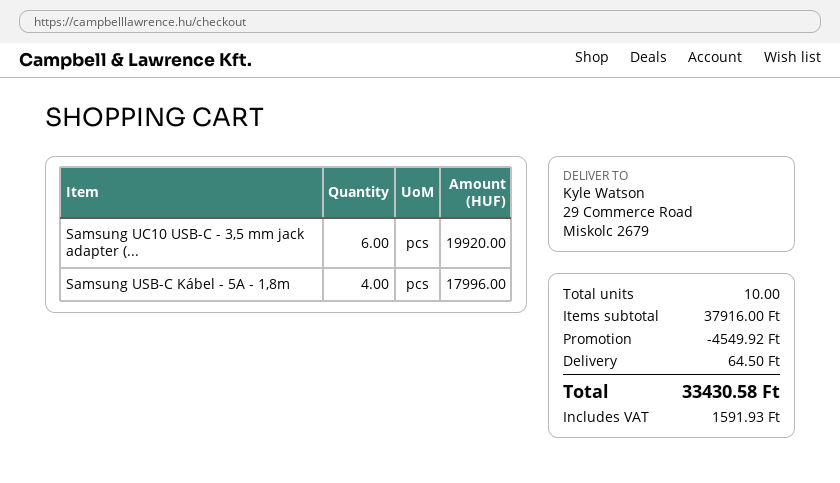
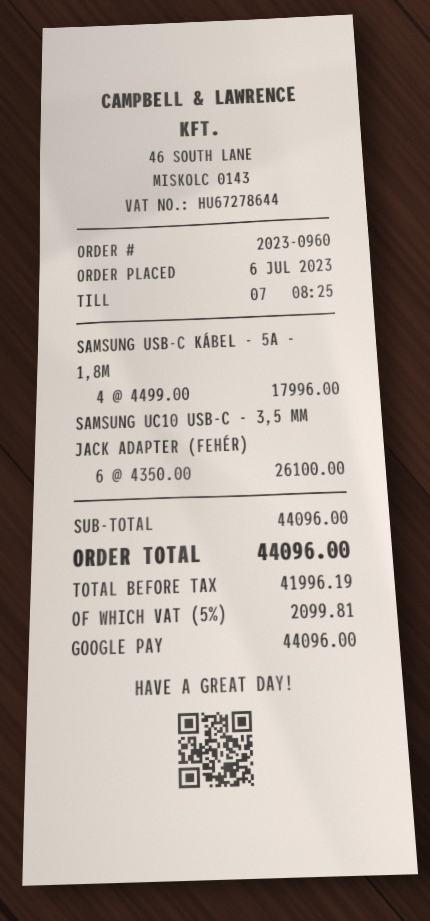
Samsung UC10 USB-C - 3,5 mm jack adapter (...: 6 for 19920.00 -> 6 for 26100.00
subtotal: 37916.00 -> 44096.00
discount: 4549.92 -> none
shipping: 64.50 -> none
tax: 1591.93 -> 2099.81
total: 33430.58 -> 44096.00

